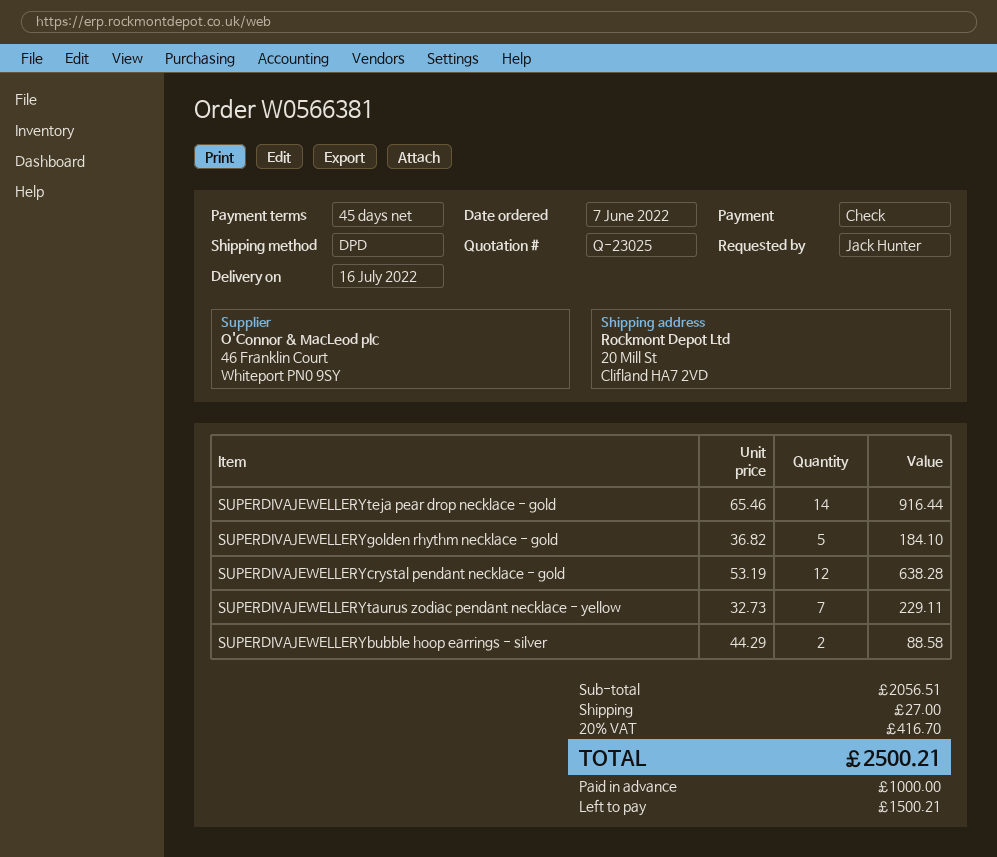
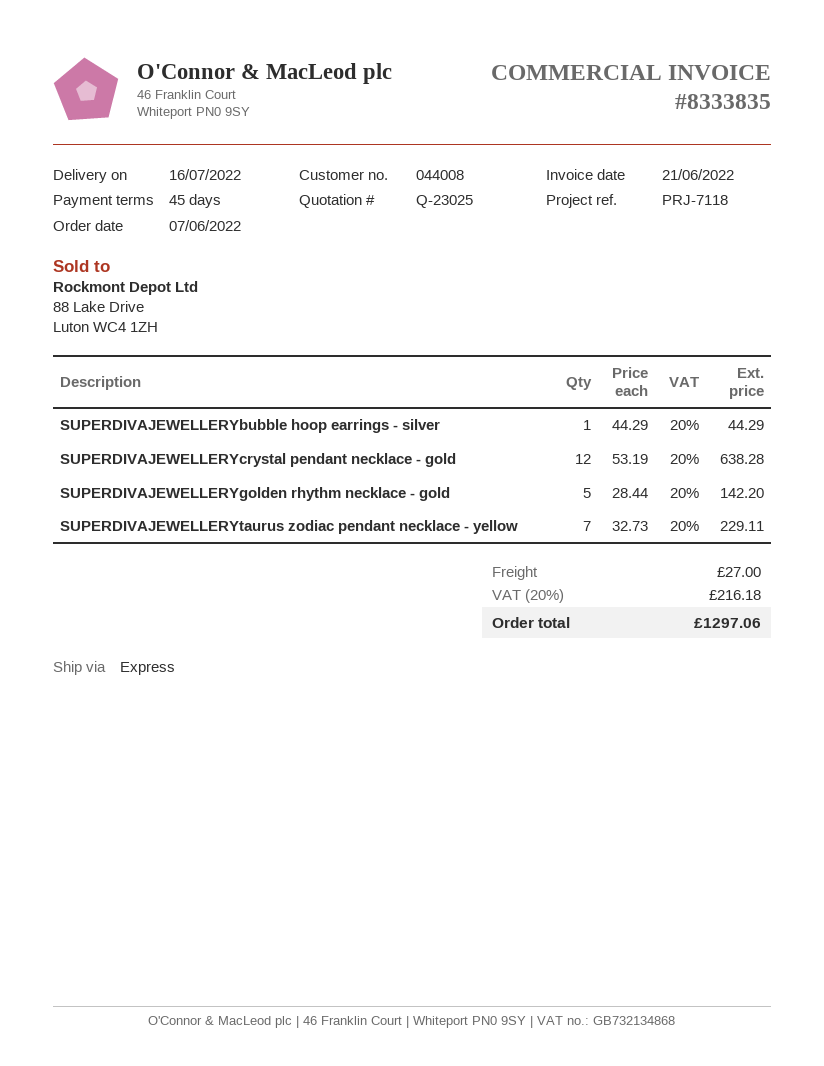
shipping method: DPD -> express
SUPERDIVAJEWELLERYteja pear drop necklace - gold: 14 x 65.46 = 916.44 -> none
SUPERDIVAJEWELLERYgolden rhythm necklace - gold: 5 x 36.82 = 184.10 -> 5 x 28.44 = 142.20
SUPERDIVAJEWELLERYbubble hoop earrings - silver: 2 x 44.29 = 88.58 -> 1 x 44.29 = 44.29
tax: 20% = 416.70 -> 20% = 216.18
total: 2500.21 -> 1297.06

